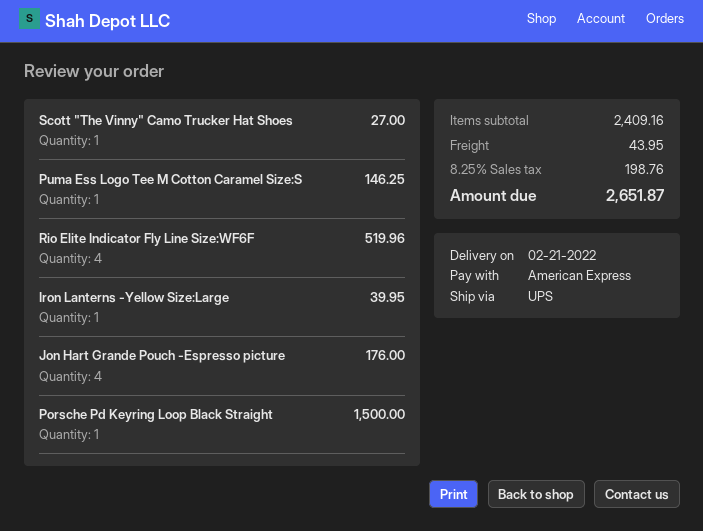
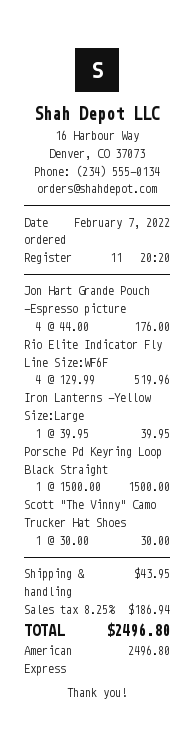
Scott "The Vinny" Camo Trucker Hat Shoes: 1 for 27.00 -> 1 for 30.00
Puma Ess Logo Tee M Cotton Caramel Size:S: 1 for 146.25 -> none
tax: 8.25% = 198.76 -> 8.25% = 186.94
total: 2651.87 -> 2496.80

